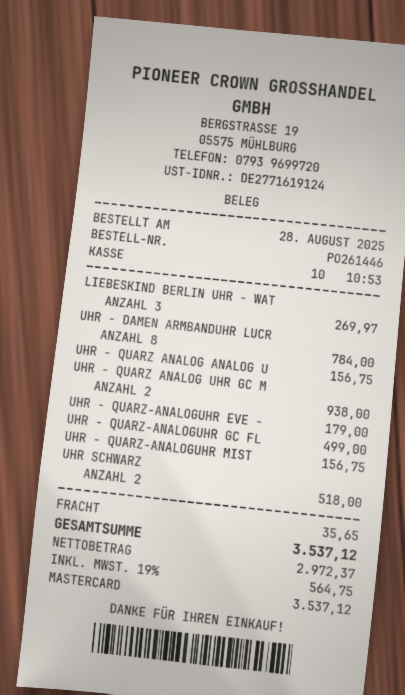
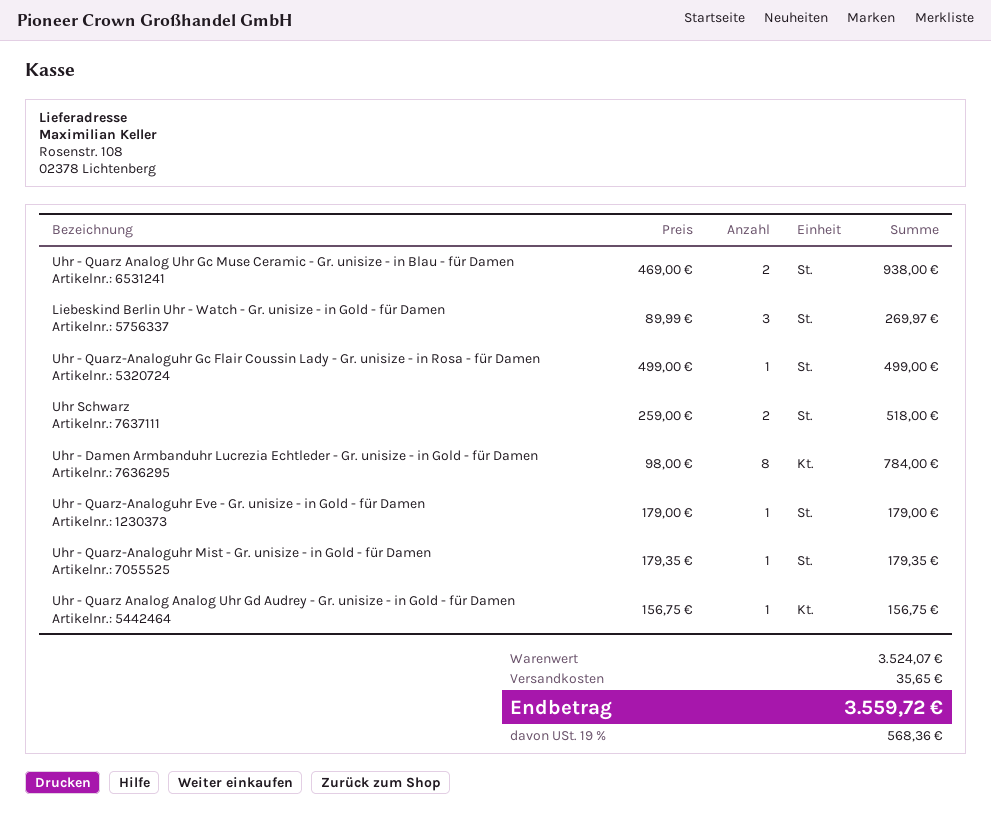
UHR - QUARZ-ANALOGUHR MIST: 1 for 156.75 -> 1 for 179.35
tax: 19% = 564.75 -> 19% = 568.36
total: 3537.12 -> 3559.72

